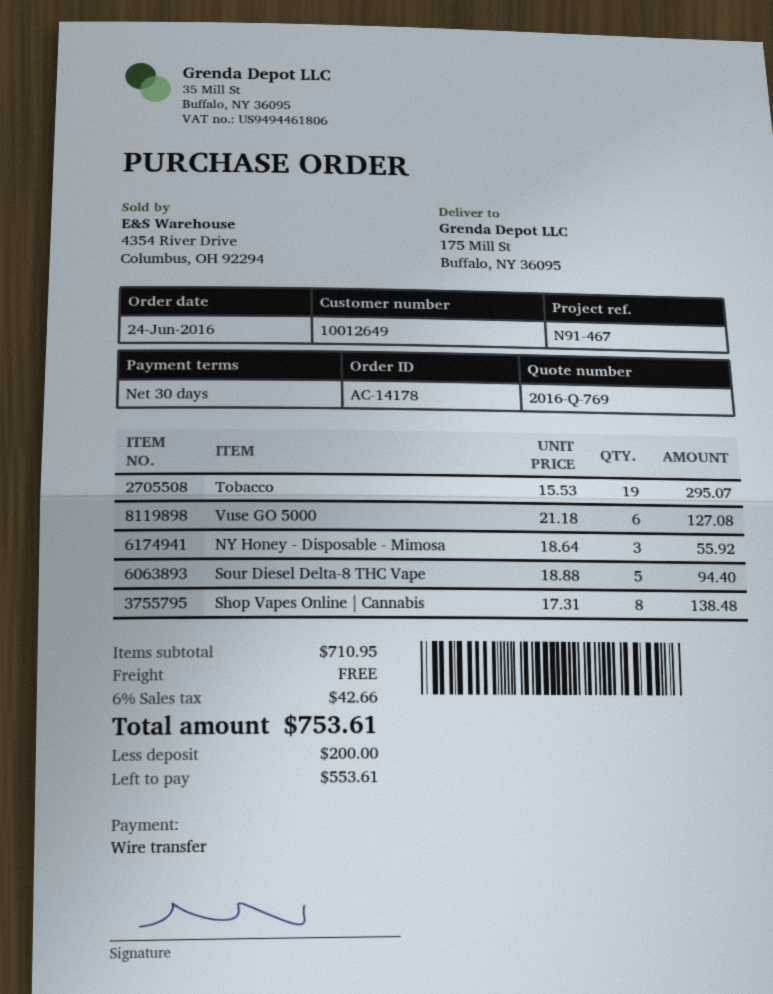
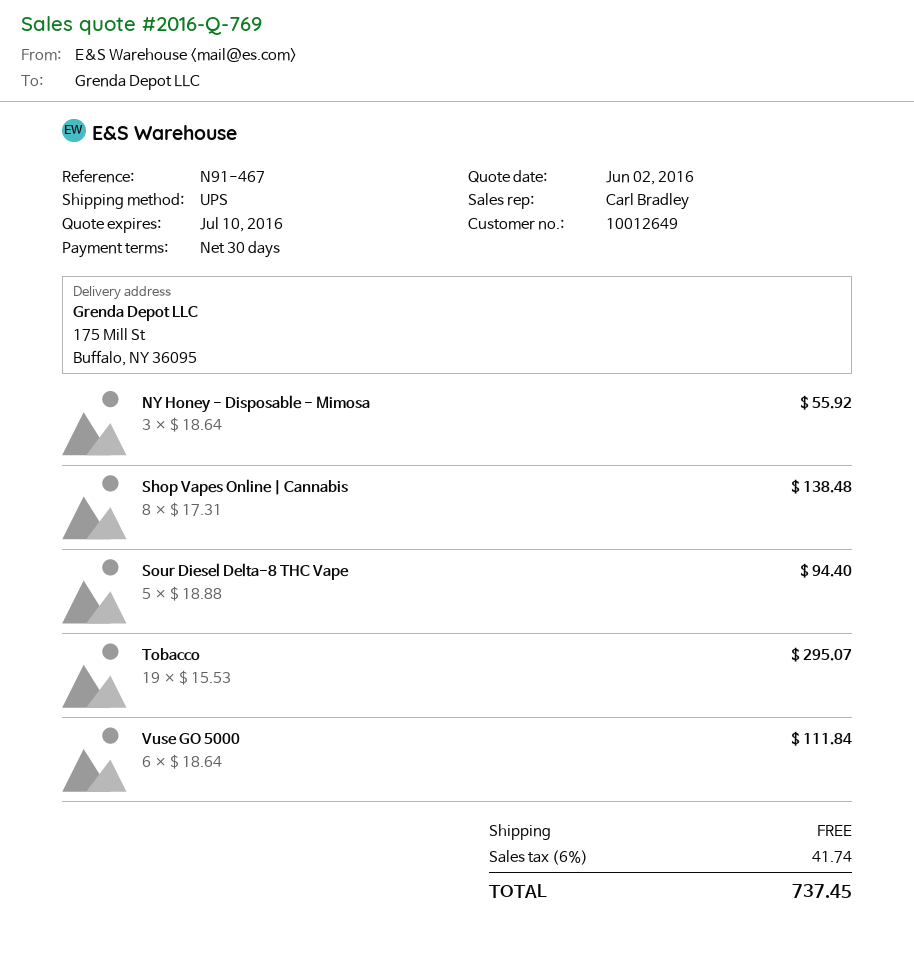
Vuse GO 5000: 6 x 21.18 = 127.08 -> 6 x 18.64 = 111.84
tax: 6% = 42.66 -> 6% = 41.74
total: 753.61 -> 737.45

